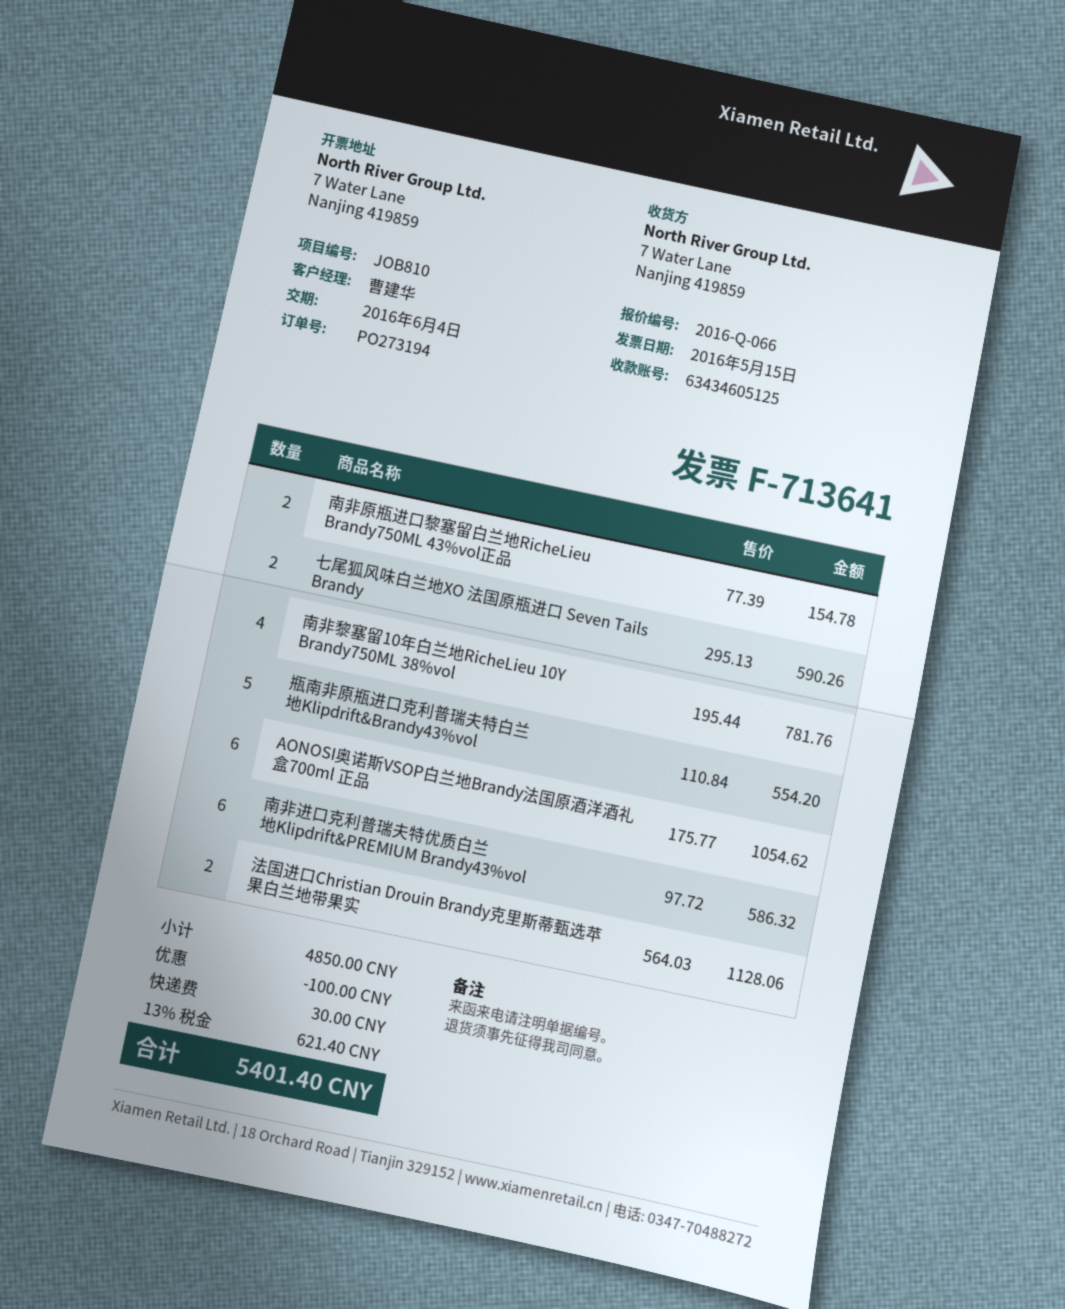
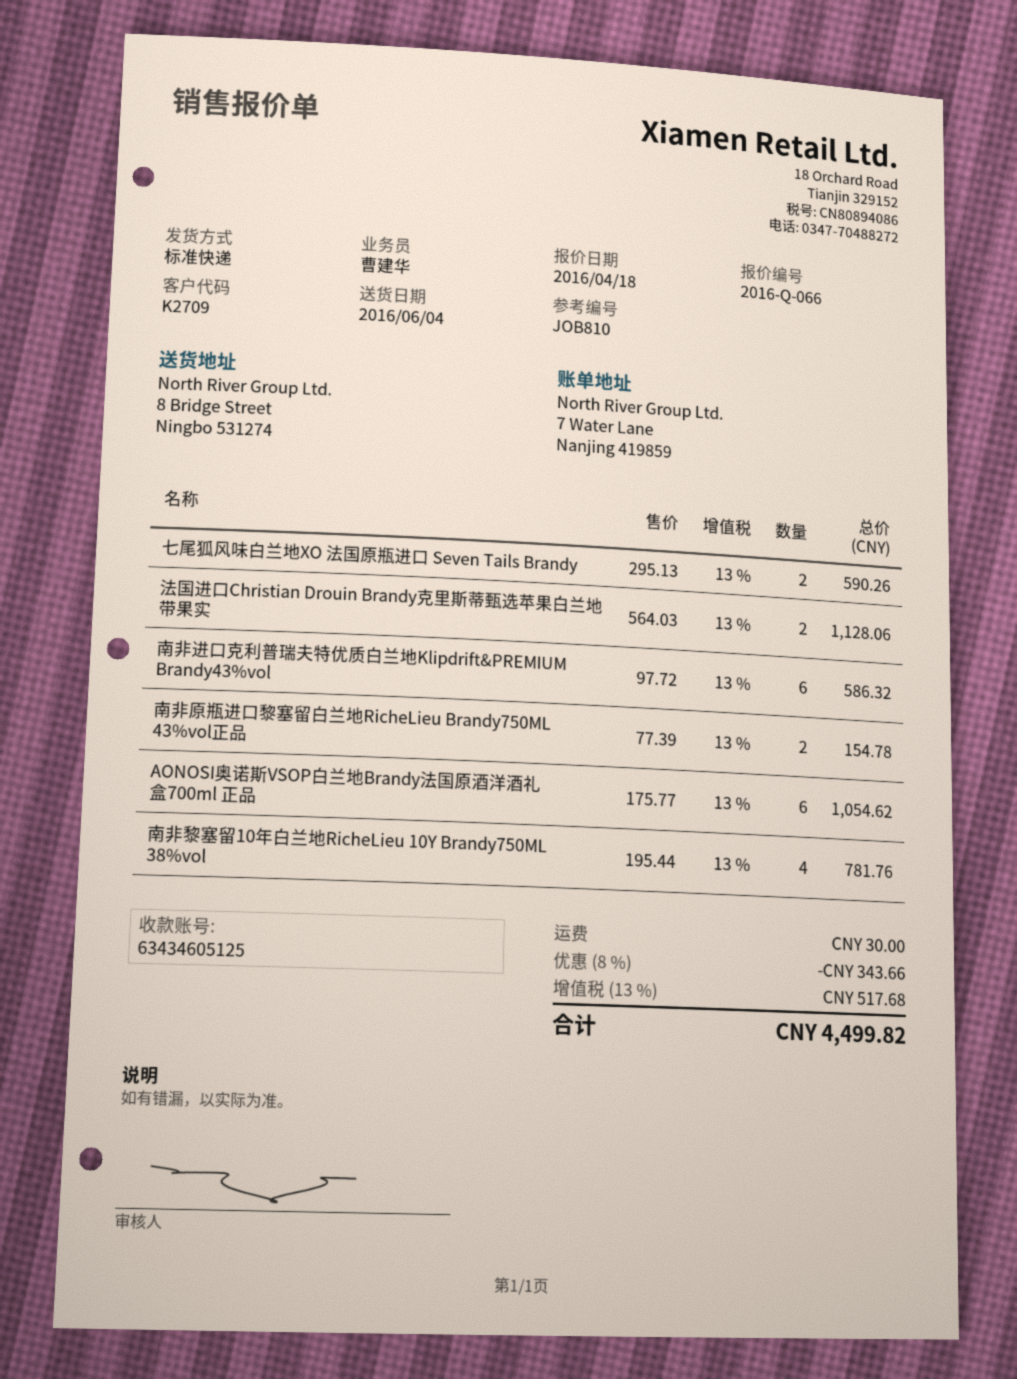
ship to: 7 Water Lane, Nanjing 419859 -> 8 Bridge Street, Ningbo 531274
瓶南非原瓶进口克利普瑞夫特白兰地Klipdrift&Brandy43%vol: 5 x 110.84 = 554.20 -> none
discount: 100.00 -> 343.66
tax: 13% = 621.40 -> 13% = 517.68
total: 5401.40 -> 4499.82

